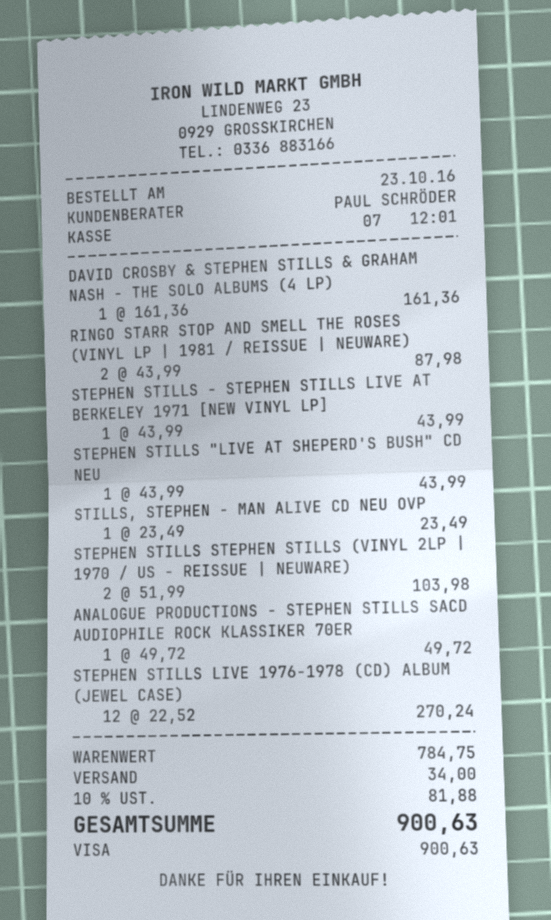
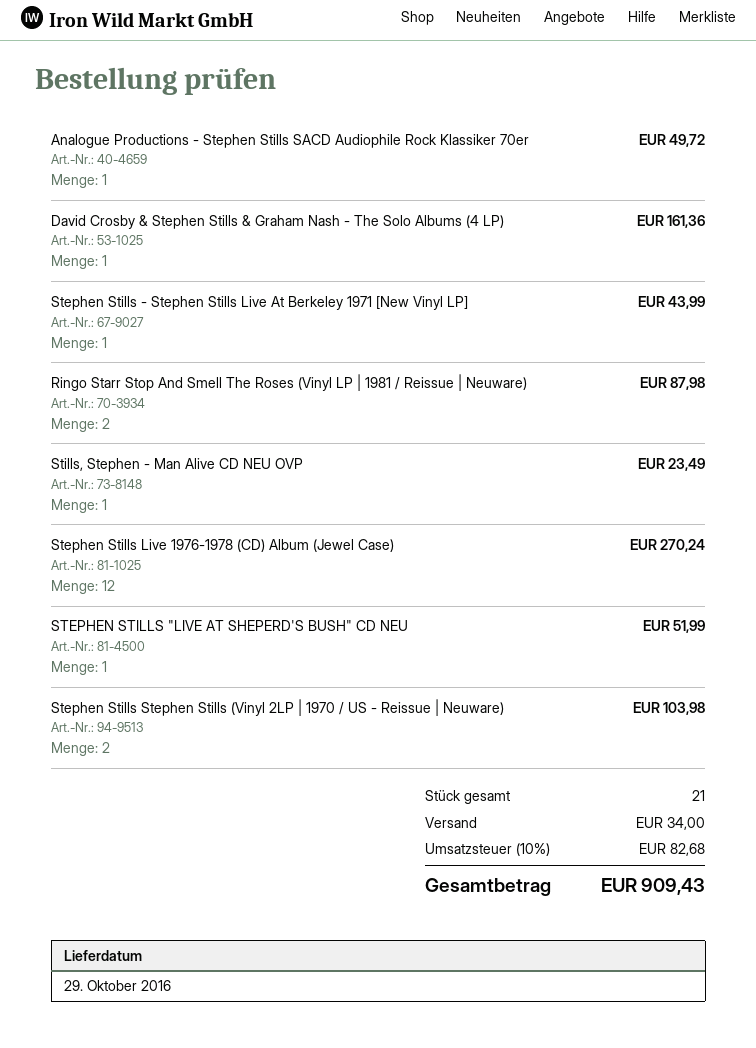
STEPHEN STILLS "LIVE AT SHEPERD'S BUSH" CD NEU: 1 for 43.99 -> 1 for 51.99
tax: 10% = 81.88 -> 10% = 82.68
total: 900.63 -> 909.43

